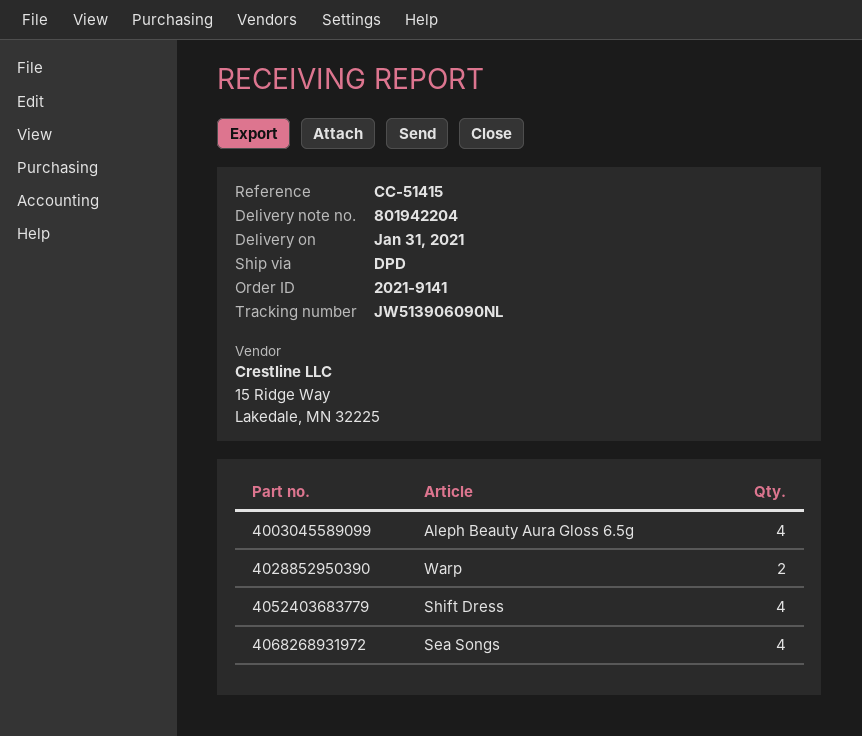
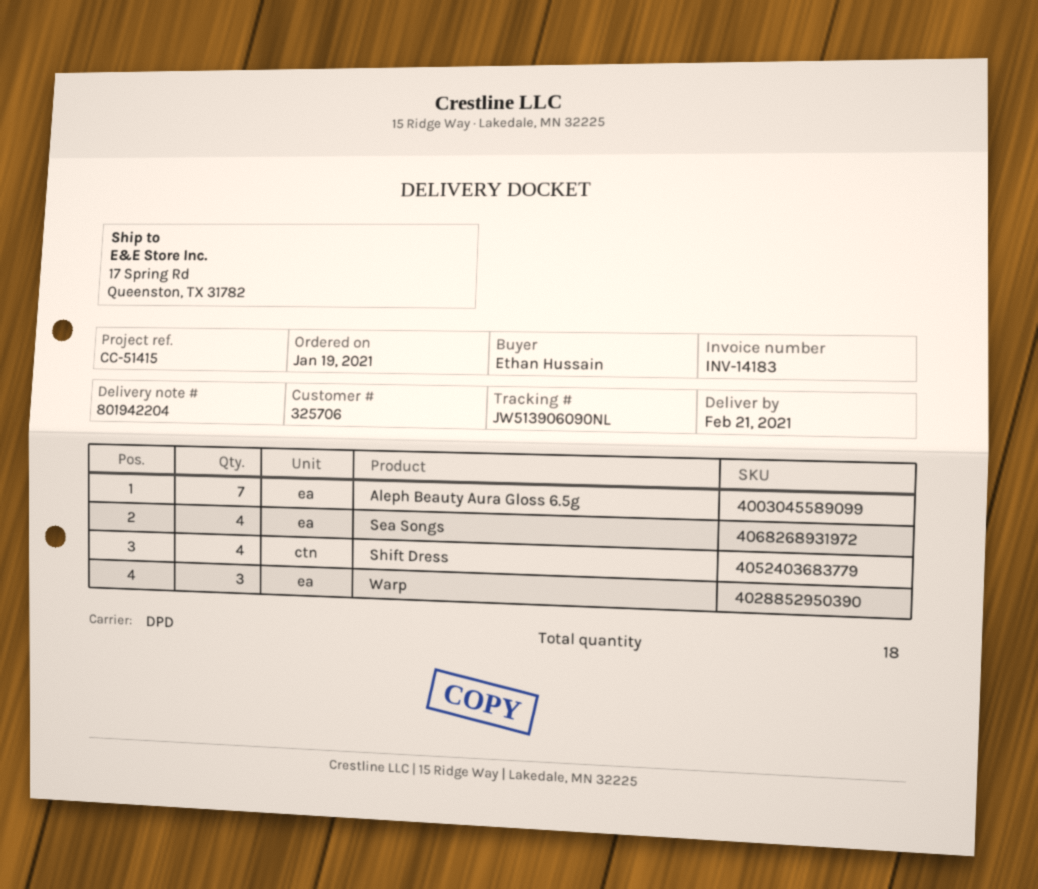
delivery date: 2021-01-31 -> 2021-02-21
Aleph Beauty Aura Gloss 6.5g: 4 -> 7
Warp: 2 -> 3

